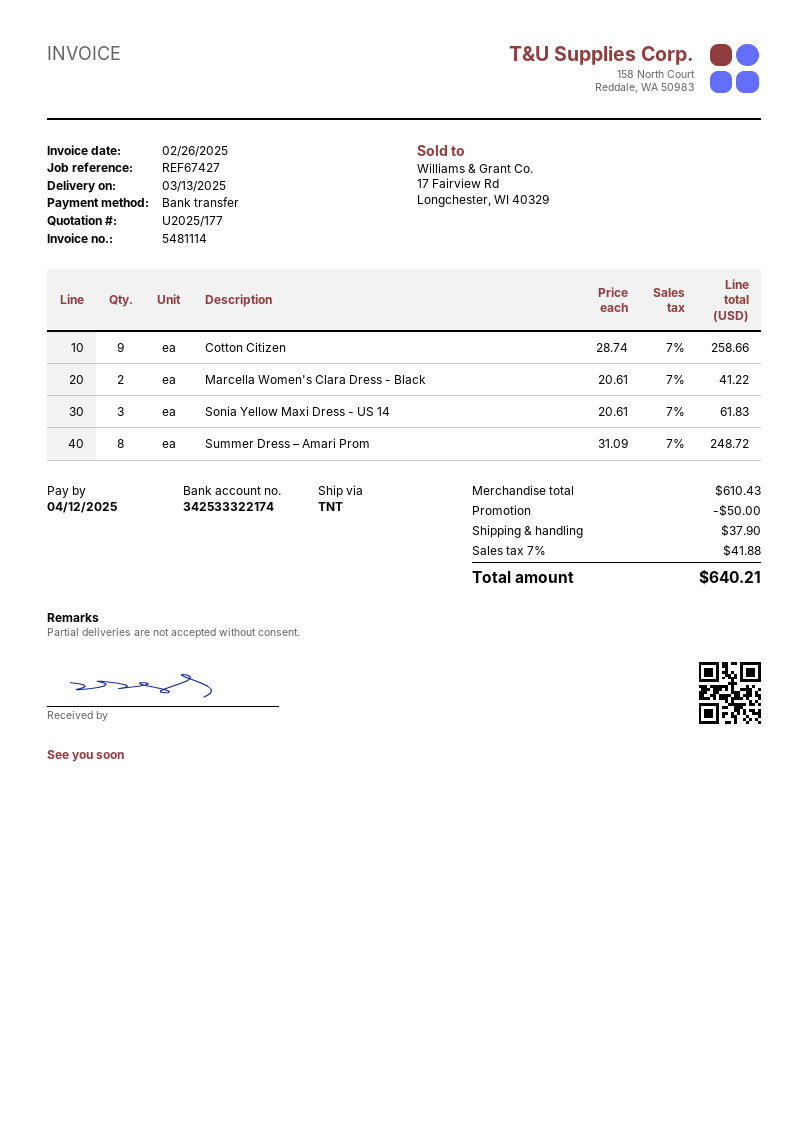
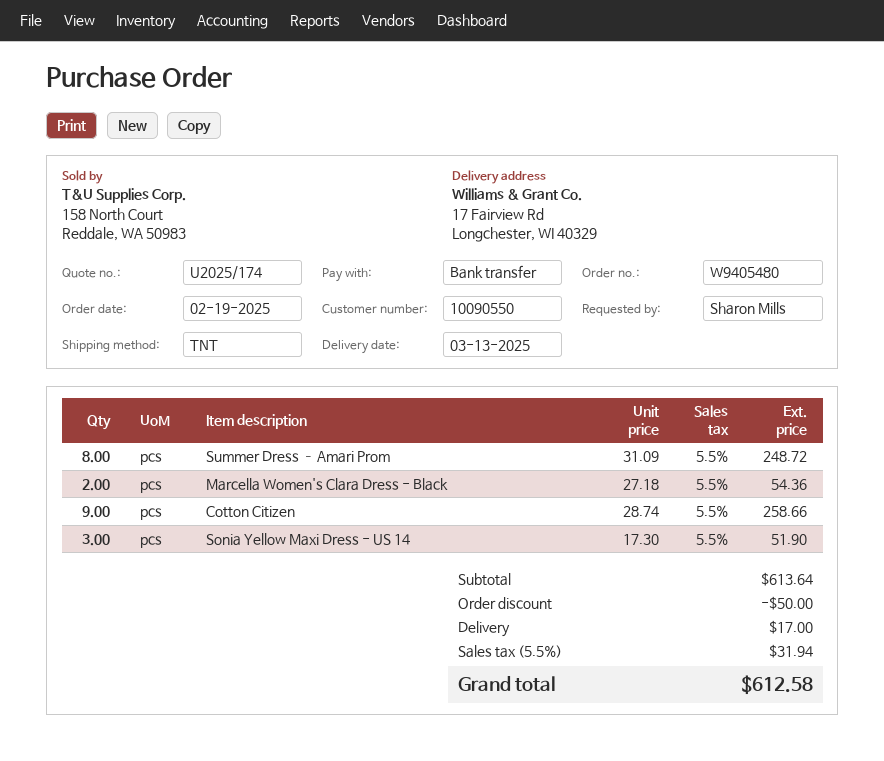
quote number: U2025/177 -> U2025/174
Marcella Women's Clara Dress - Black: 2 x 20.61 = 41.22 -> 2 x 27.18 = 54.36
Sonia Yellow Maxi Dress - US 14: 3 x 20.61 = 61.83 -> 3 x 17.30 = 51.90
subtotal: 610.43 -> 613.64
shipping: 37.90 -> 17.00
tax: 7% = 41.88 -> 5.5% = 31.94
total: 640.21 -> 612.58

